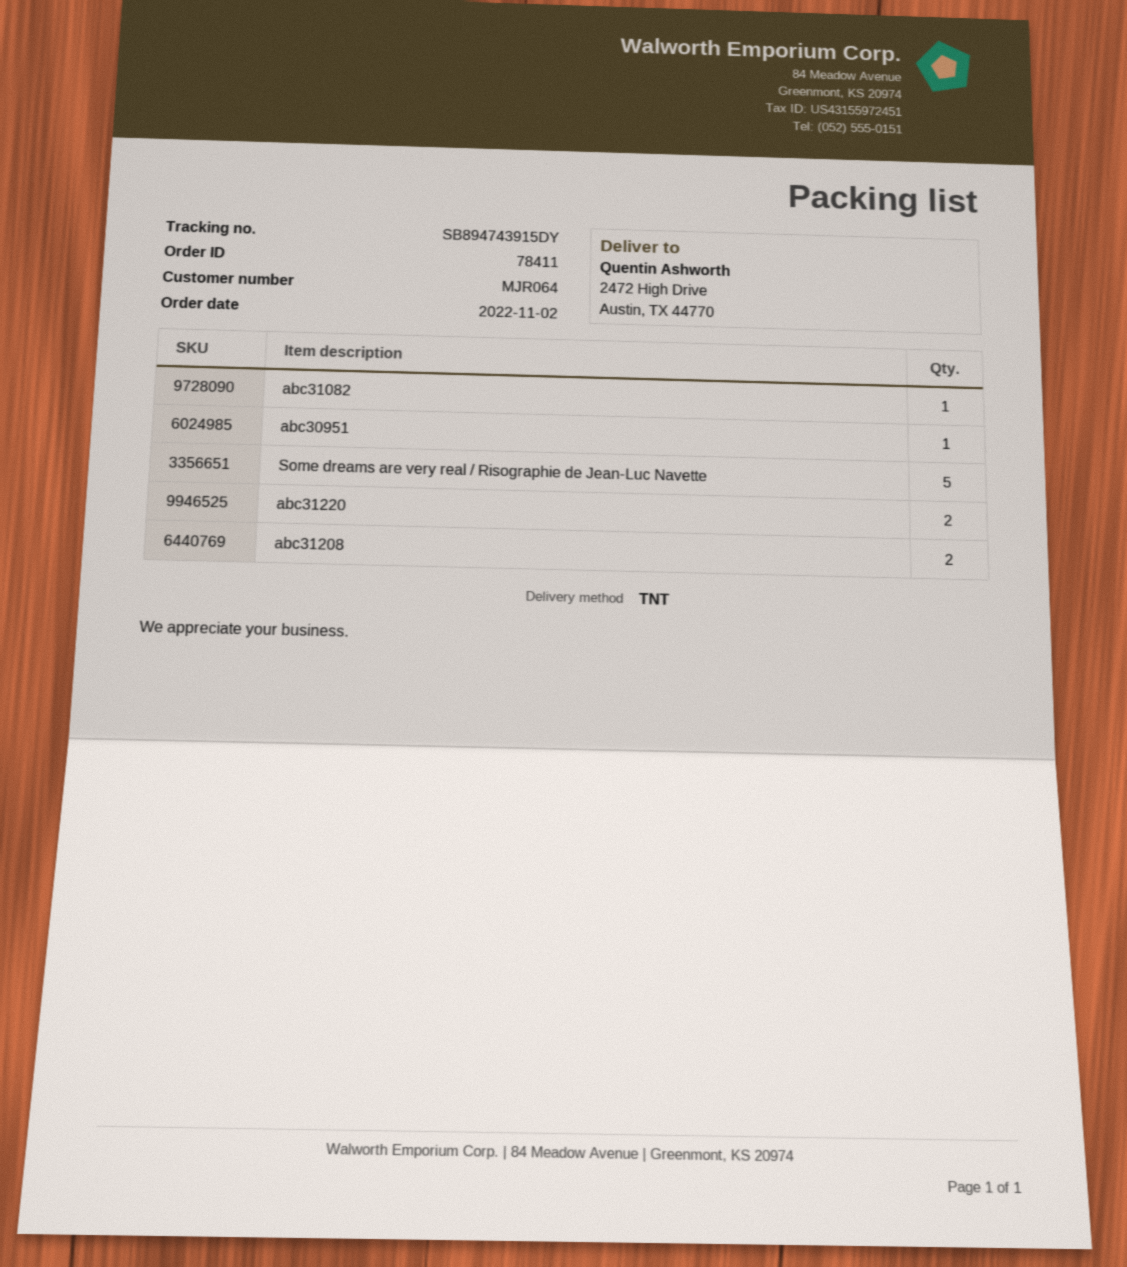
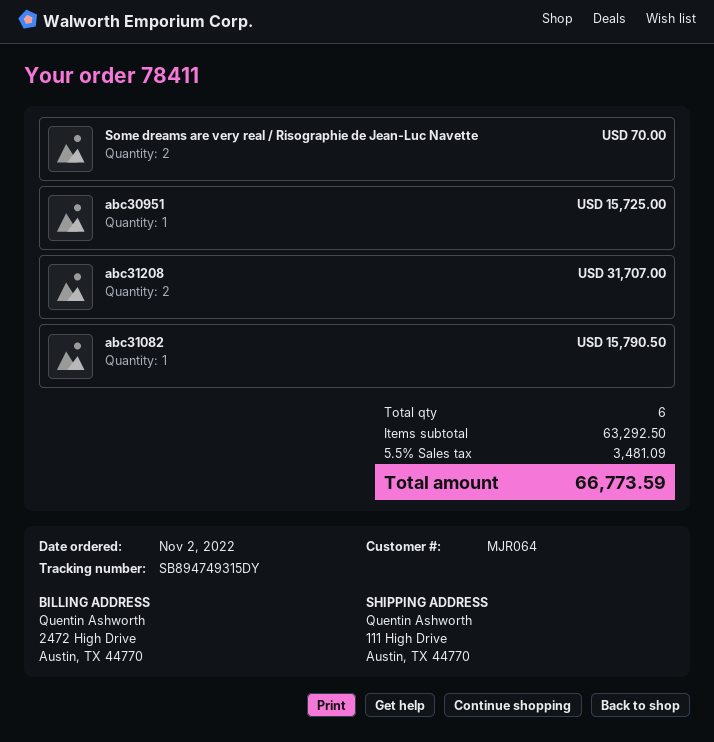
tracking number: SB894743915DY -> SB894749315DY
ship to: 2472 High Drive, Austin, TX 44770 -> 111 High Drive, Austin, TX 44770
Some dreams are very real / Risographie de Jean-Luc Navette: 5 -> 2
abc31220: 2 -> none

